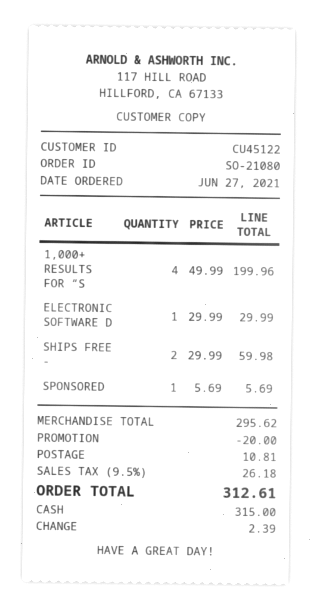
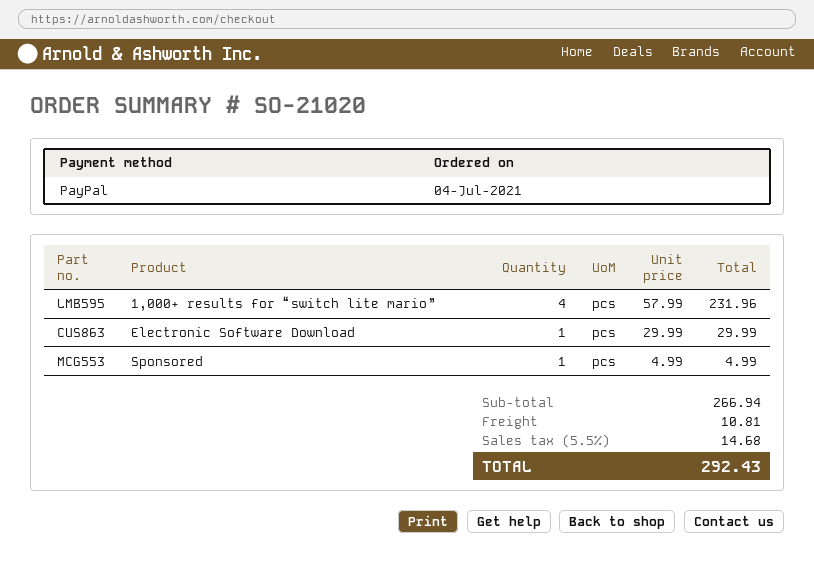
order number: SO-21080 -> SO-21020
order date: 2021-06-27 -> 2021-07-04
payment method: cash -> PayPal
1,000+ RESULTS FOR “S: 4 x 49.99 = 199.96 -> 4 x 57.99 = 231.96
SHIPS FREE -: 2 x 29.99 = 59.98 -> none
SPONSORED: 1 x 5.69 = 5.69 -> 1 x 4.99 = 4.99
subtotal: 295.62 -> 266.94
discount: 20.00 -> none
tax: 9.5% = 26.18 -> 5.5% = 14.68
total: 312.61 -> 292.43

